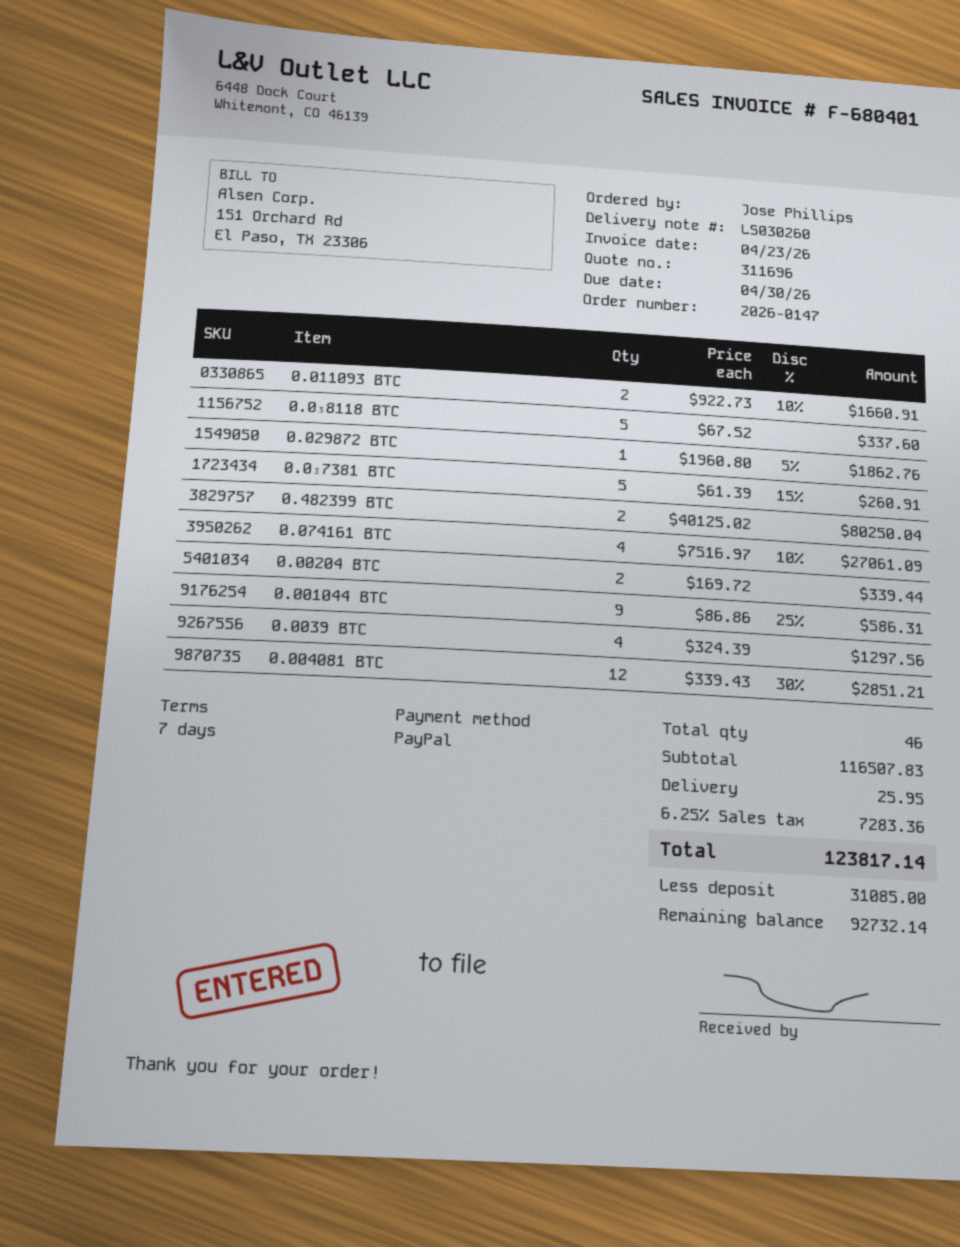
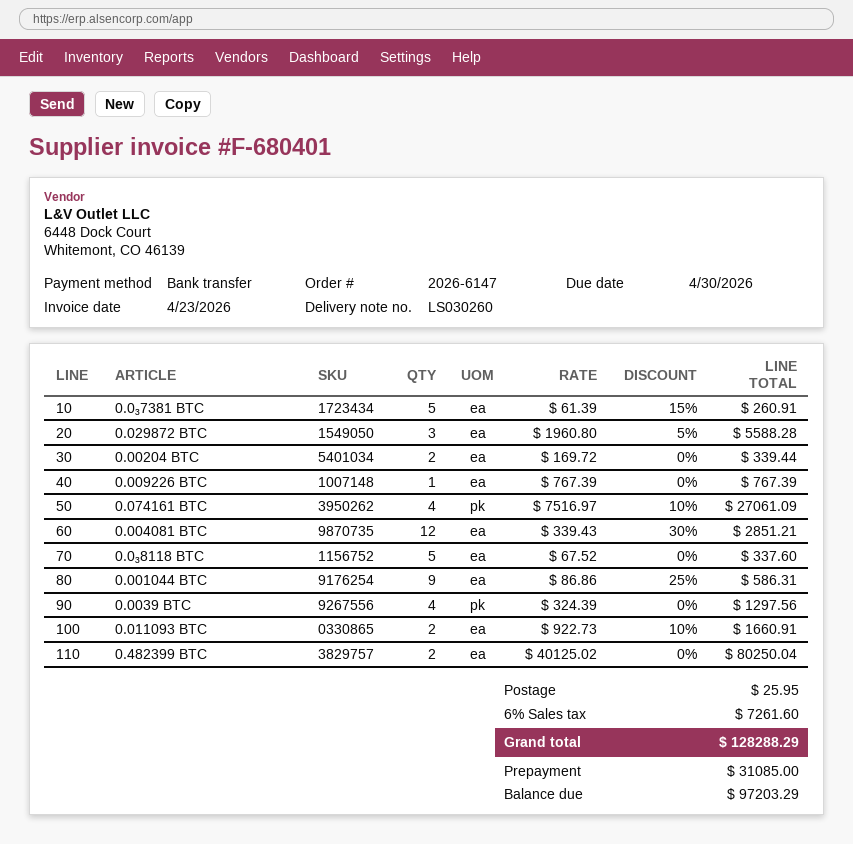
order number: 2026-0147 -> 2026-6147
payment method: PayPal -> bank transfer
0.029872 BTC: 1 x 1960.80 - 5% = 1862.76 -> 3 x 1960.80 - 5% = 5588.28
0.009226 BTC: none -> 1 x 767.39 = 767.39
tax: 6.25% = 7283.36 -> 6% = 7261.60
total: 123817.14 -> 128288.29
balance: 92732.14 -> 97203.29

